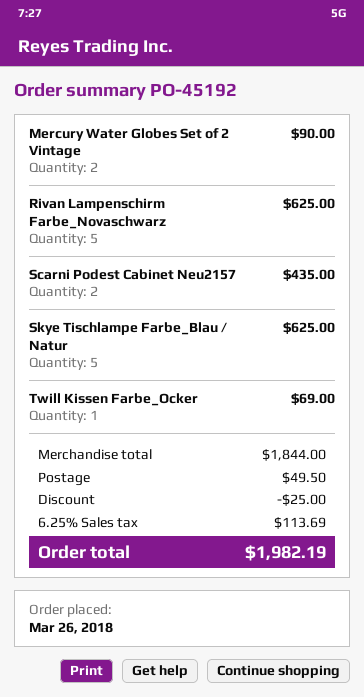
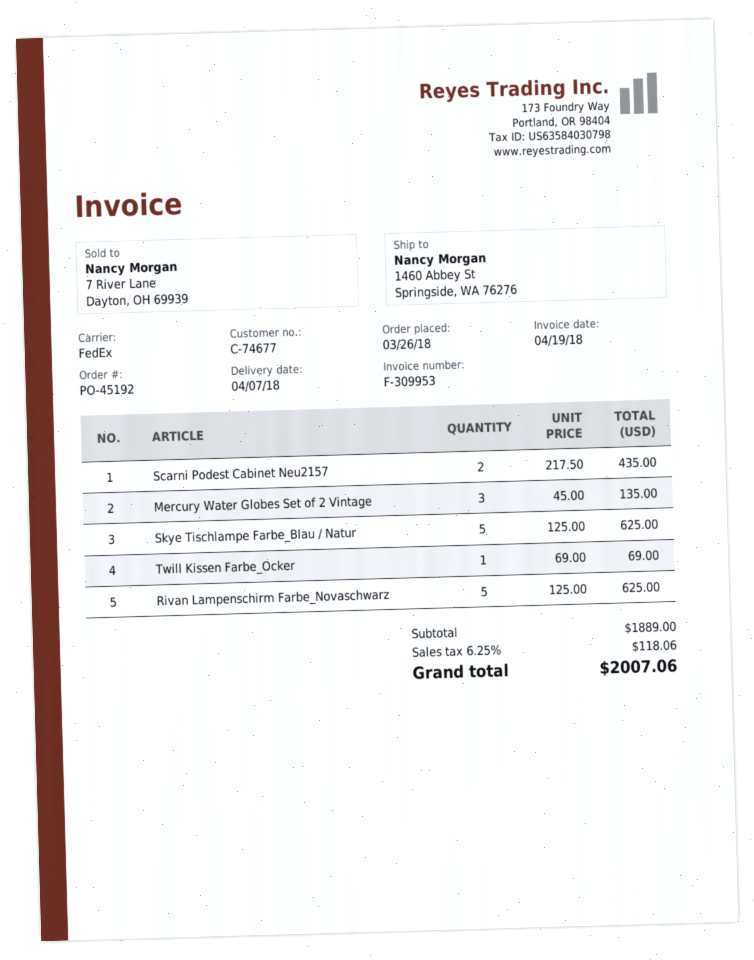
Mercury Water Globes Set of 2 Vintage: 2 for 90.00 -> 3 for 135.00
subtotal: 1844.00 -> 1889.00
discount: 25.00 -> none
shipping: 49.50 -> none
tax: 6.25% = 113.69 -> 6.25% = 118.06
total: 1982.19 -> 2007.06

